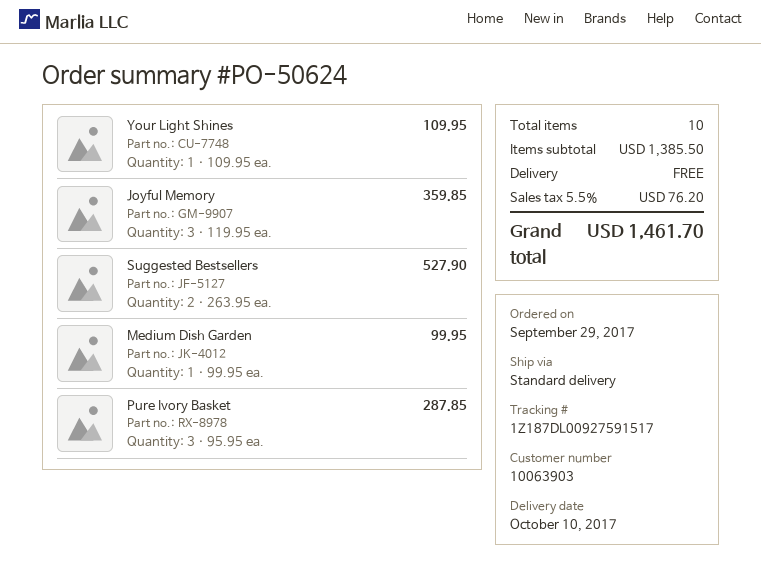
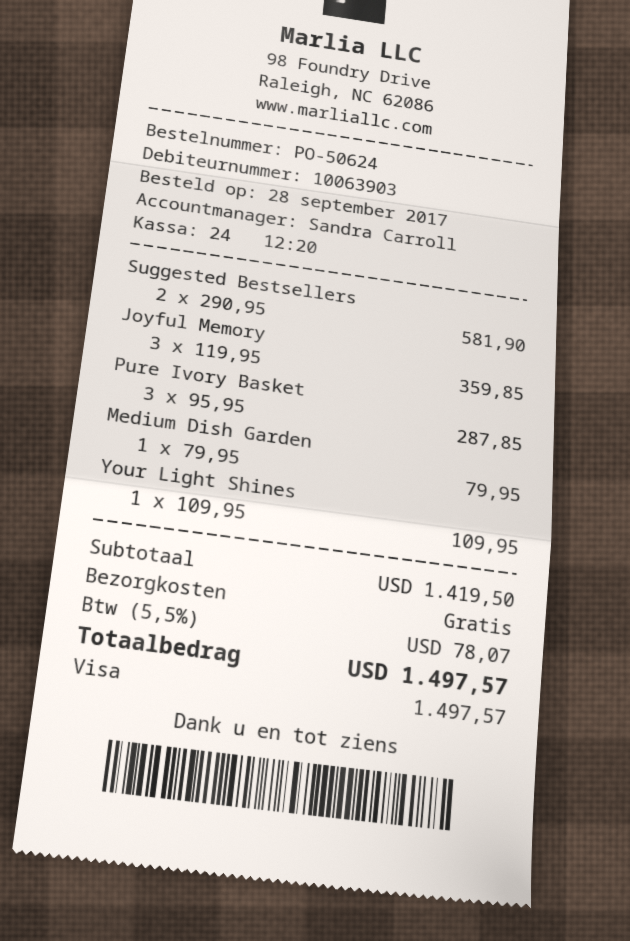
order date: 2017-09-29 -> 2017-09-28
Suggested Bestsellers: 2 x 263.95 = 527.90 -> 2 x 290.95 = 581.90
Medium Dish Garden: 1 x 99.95 = 99.95 -> 1 x 79.95 = 79.95
subtotal: 1385.50 -> 1419.50
tax: 5.5% = 76.20 -> 5.5% = 78.07
total: 1461.70 -> 1497.57

